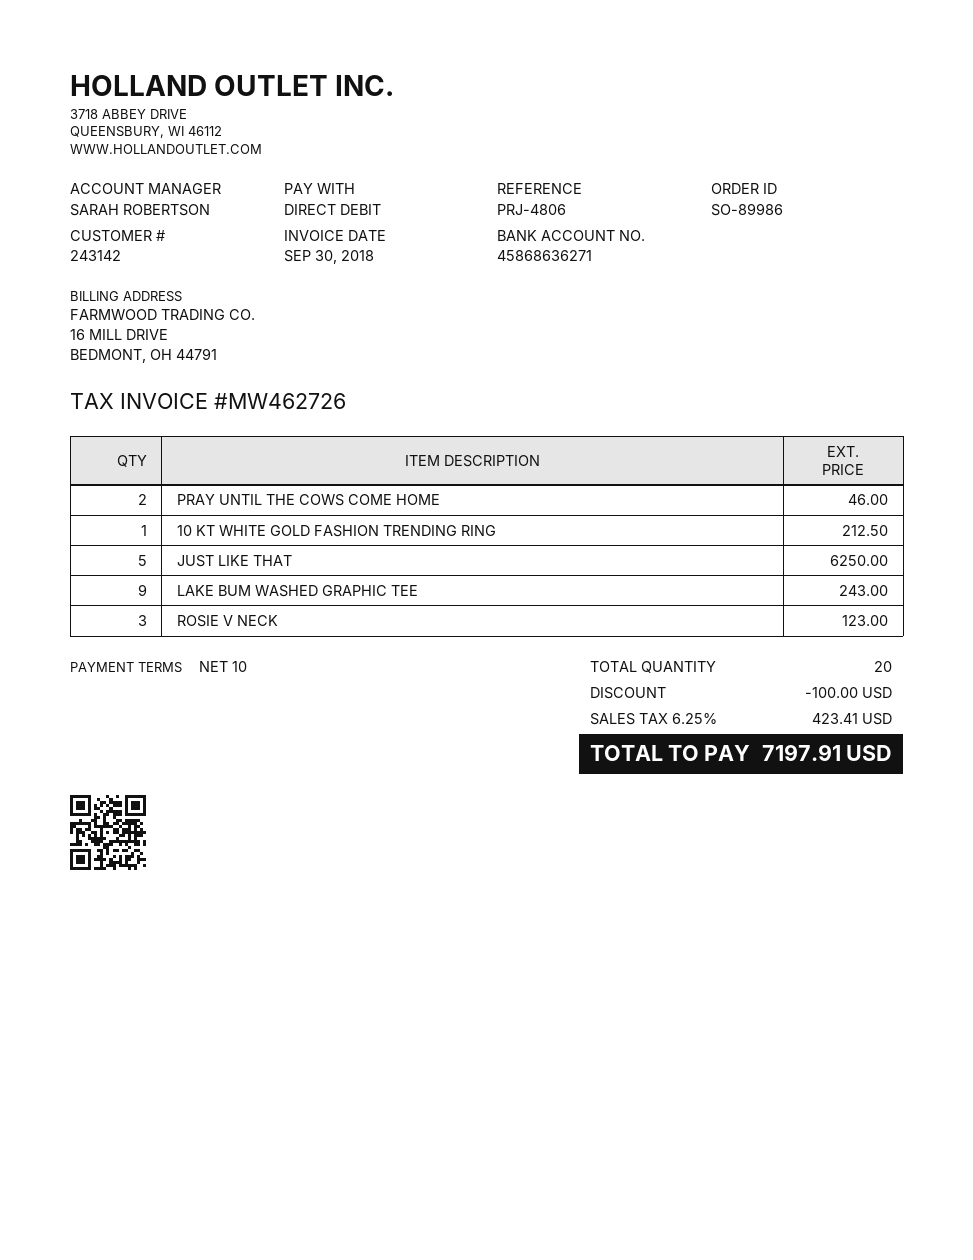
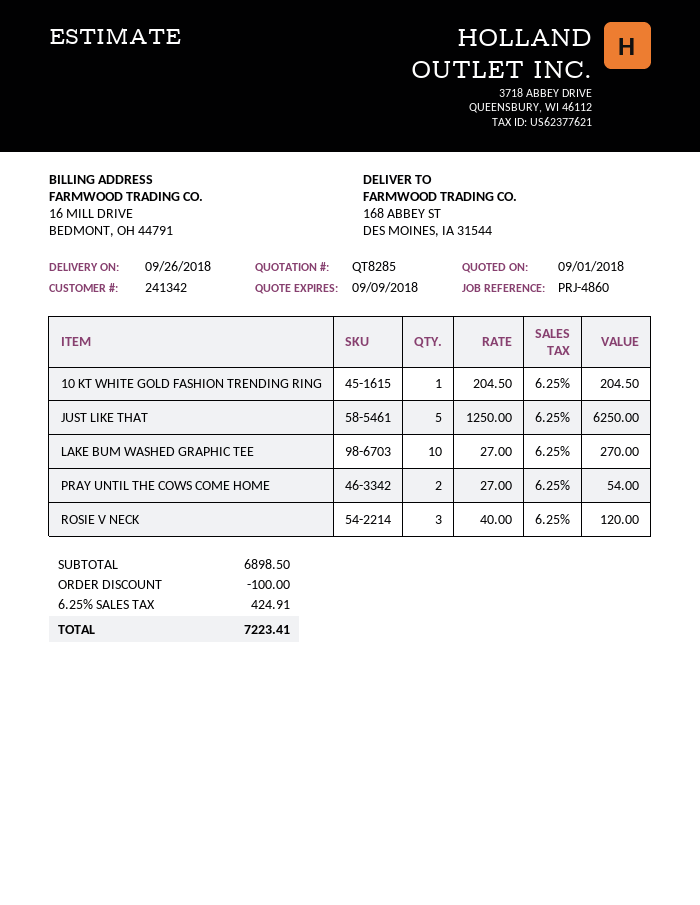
customer number: 243142 -> 241342
reference: PRJ-4806 -> PRJ-4860
PRAY UNTIL THE COWS COME HOME: 2 for 46.00 -> 2 for 54.00
10 KT WHITE GOLD FASHION TRENDING RING: 1 for 212.50 -> 1 for 204.50
LAKE BUM WASHED GRAPHIC TEE: 9 for 243.00 -> 10 for 270.00
ROSIE V NECK: 3 for 123.00 -> 3 for 120.00
tax: 6.25% = 423.41 -> 6.25% = 424.91
total: 7197.91 -> 7223.41

